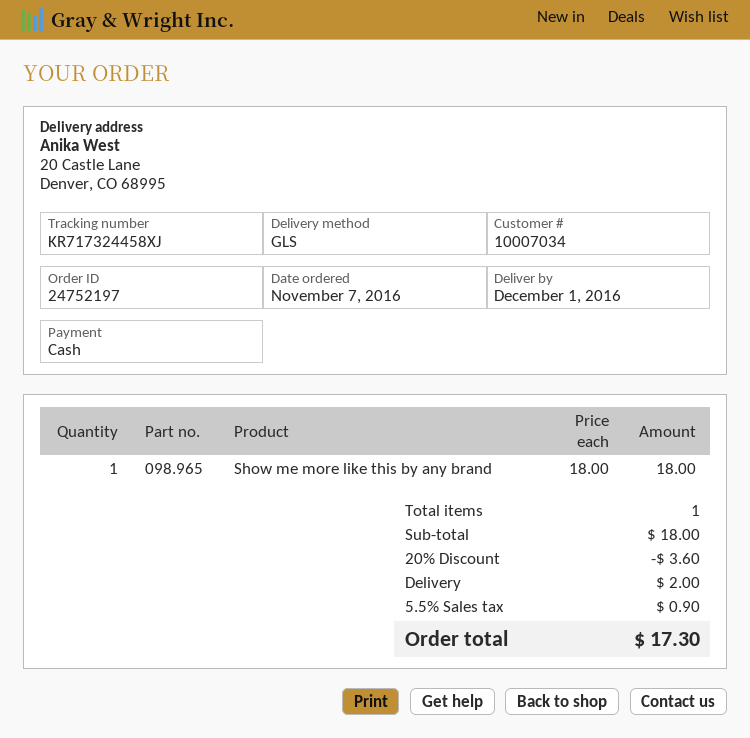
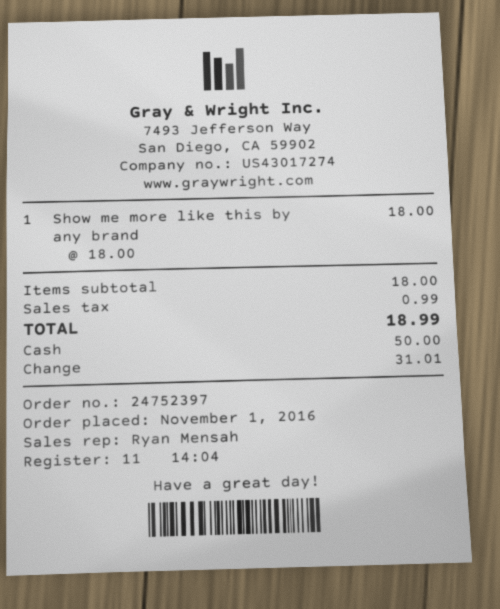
order number: 24752197 -> 24752397
order date: 2016-11-07 -> 2016-11-01
discount: 20% = 3.60 -> none
shipping: 2.00 -> none
tax: 0.90 -> 0.99
total: 17.30 -> 18.99

